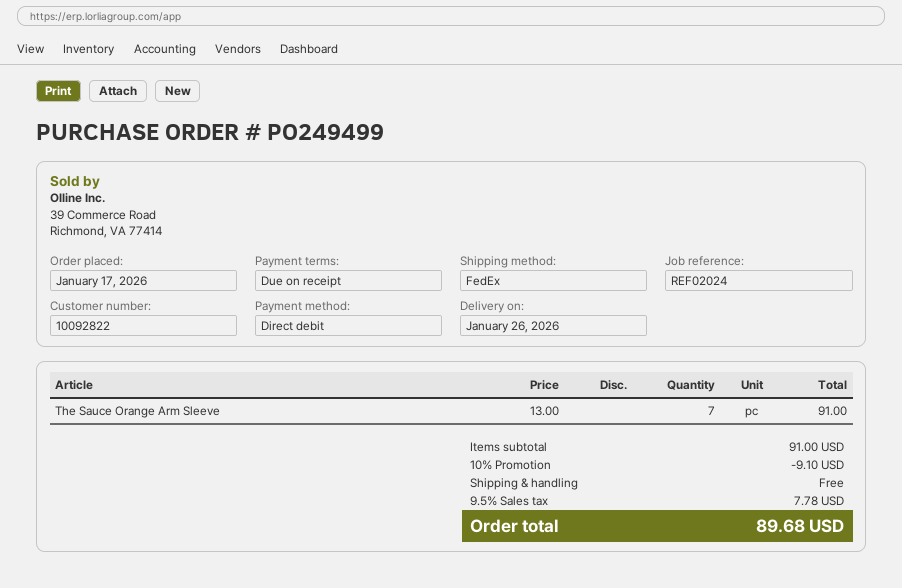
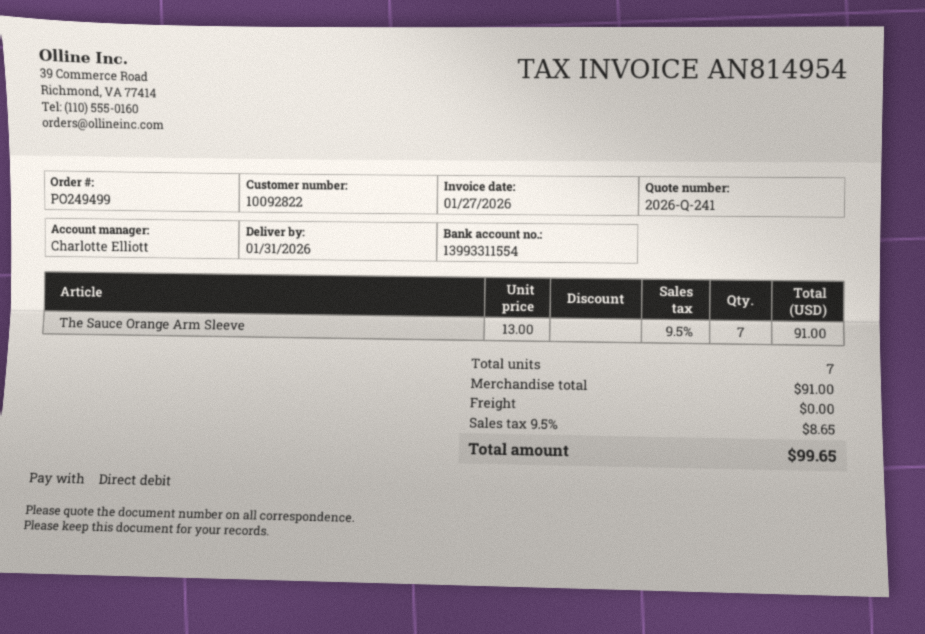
delivery date: 2026-01-26 -> 2026-01-31
discount: 10% = 9.10 -> none
tax: 9.5% = 7.78 -> 9.5% = 8.65
total: 89.68 -> 99.65

